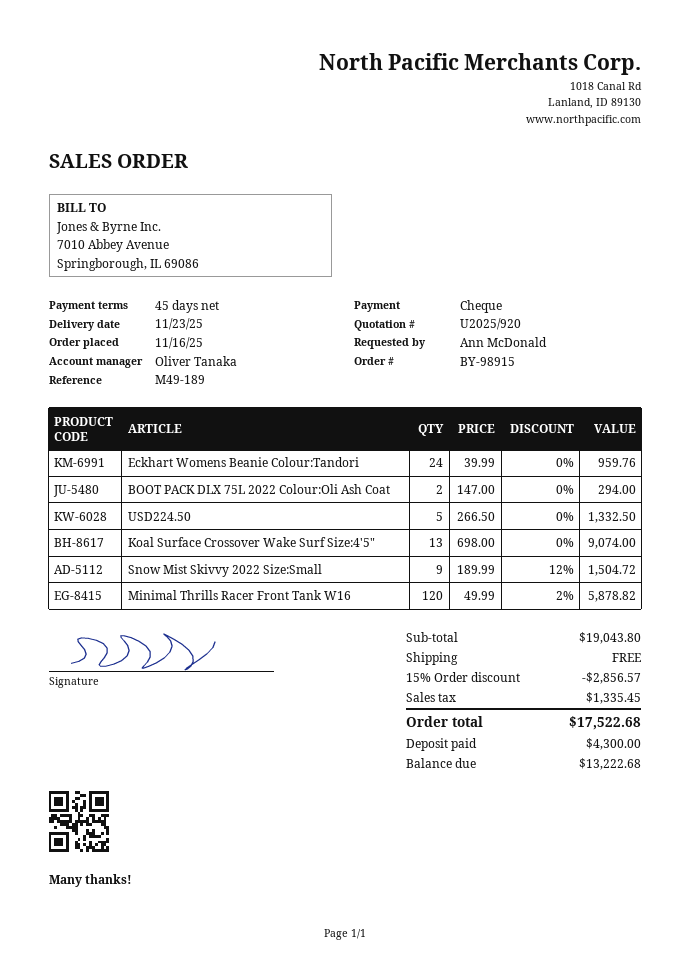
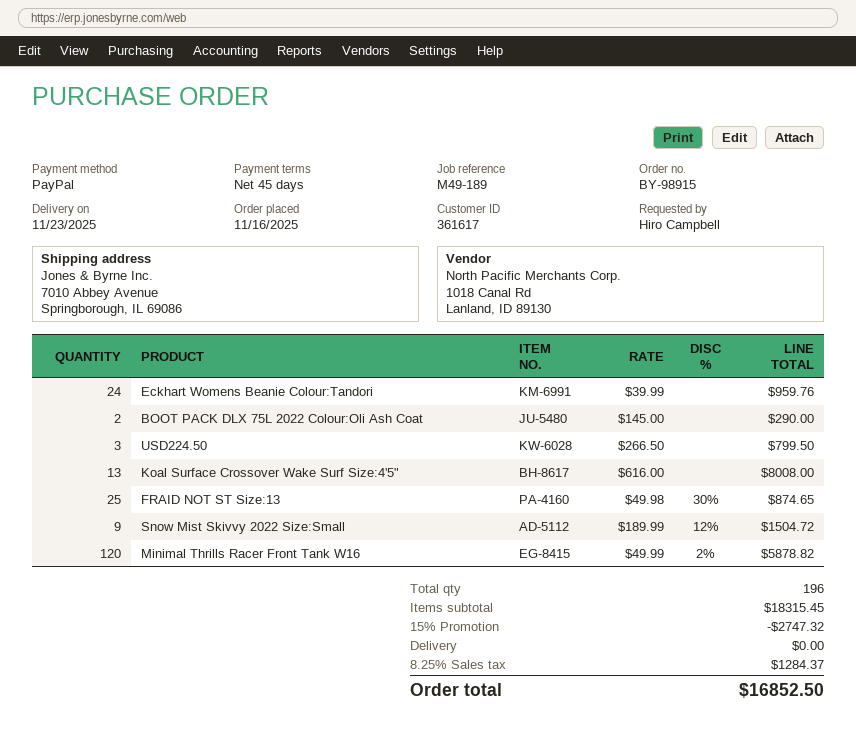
ordered by: Ann McDonald -> Hiro Campbell
payment method: cheque -> PayPal
BOOT PACK DLX 75L 2022 Colour:Oli Ash Coat: 2 x 147.00 = 294.00 -> 2 x 145.00 = 290.00
USD224.50: 5 x 266.50 = 1332.50 -> 3 x 266.50 = 799.50
Koal Surface Crossover Wake Surf Size:4'5": 13 x 698.00 = 9074.00 -> 13 x 616.00 = 8008.00
FRAID NOT ST Size:13: none -> 25 x 49.98 - 30% = 874.65
subtotal: 19043.80 -> 18315.45
discount: 15% = 2856.57 -> 15% = 2747.32
tax: 1335.45 -> 1284.37
total: 17522.68 -> 16852.50

